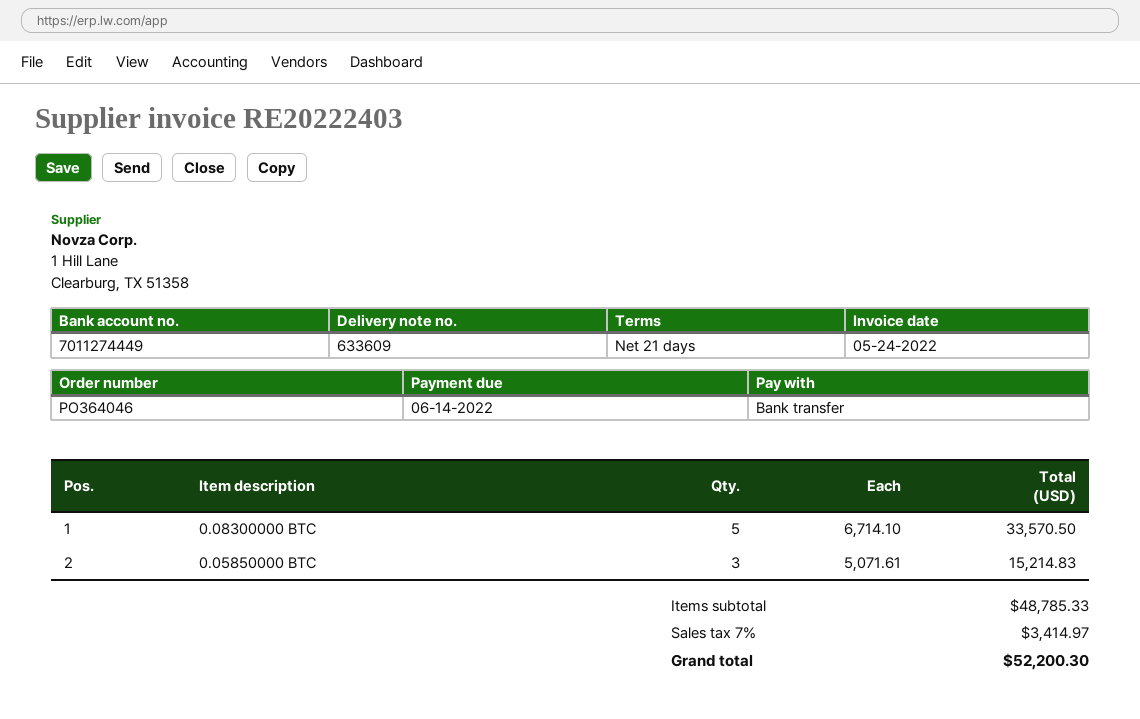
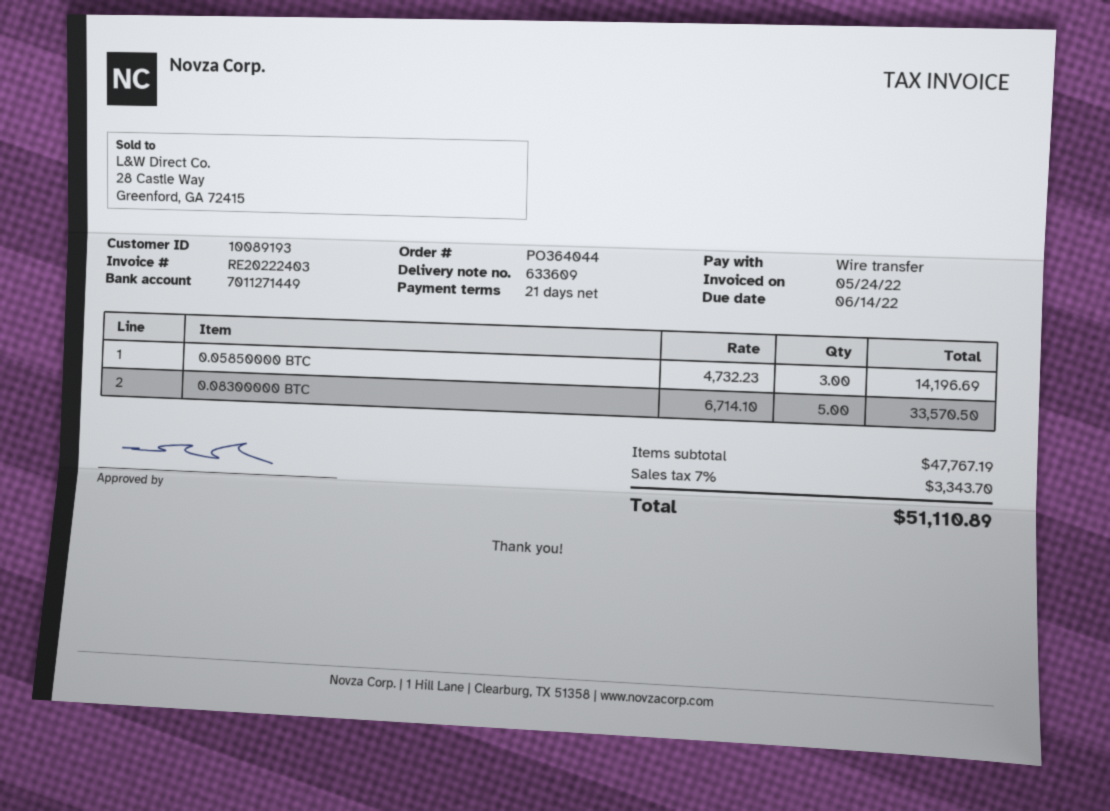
order number: PO364046 -> PO364044
bank account: 7011274449 -> 7011271449
0.05850000 BTC: 3 x 5071.61 = 15214.83 -> 3 x 4732.23 = 14196.69
subtotal: 48785.33 -> 47767.19
tax: 7% = 3414.97 -> 7% = 3343.70
total: 52200.30 -> 51110.89

